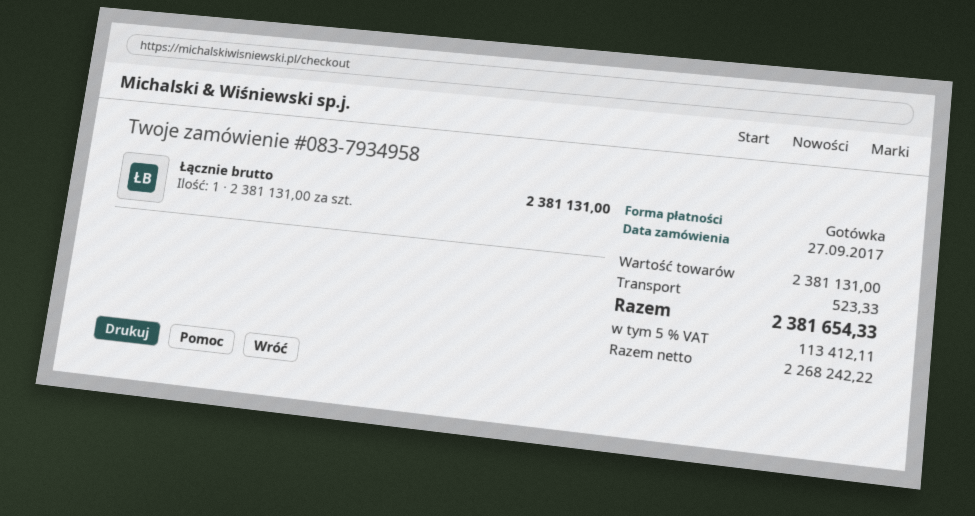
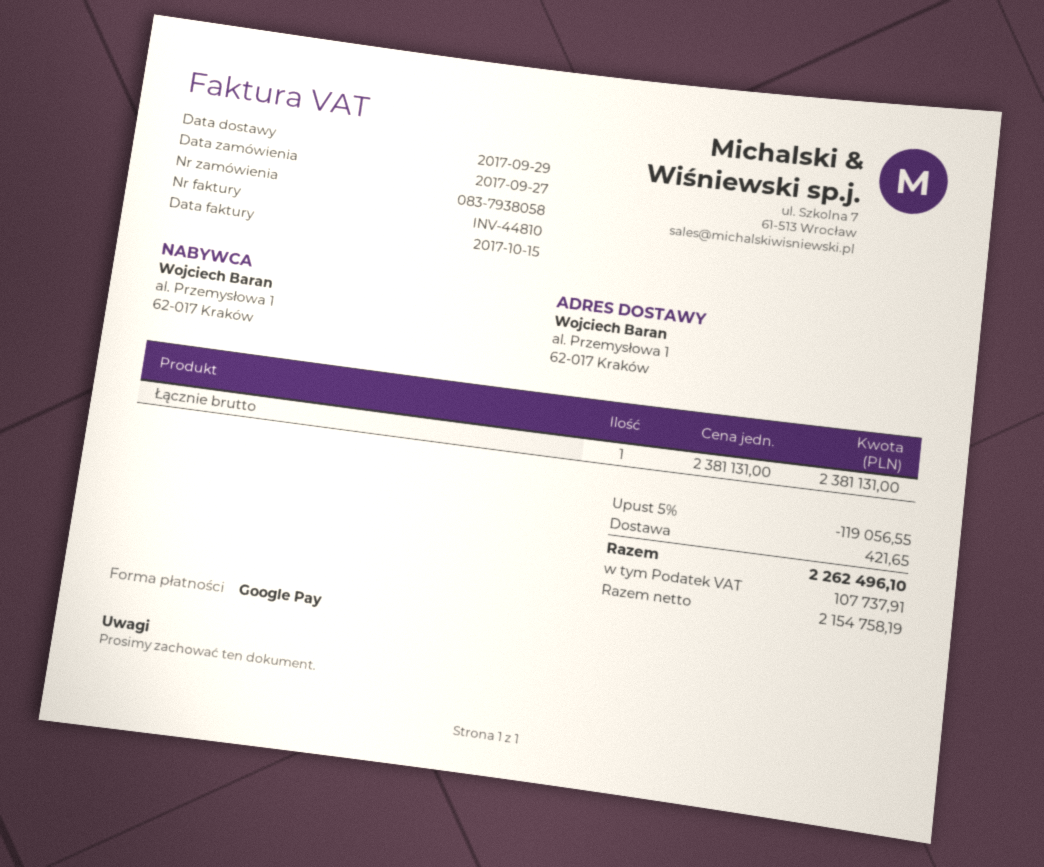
order number: 083-7934958 -> 083-7938058
payment method: cash -> Google Pay
discount: none -> 5% = 119056.55
shipping: 523.33 -> 421.65
net: 2268242.22 -> 2154758.19
tax: 113412.11 -> 107737.91
total: 2381654.33 -> 2262496.10

